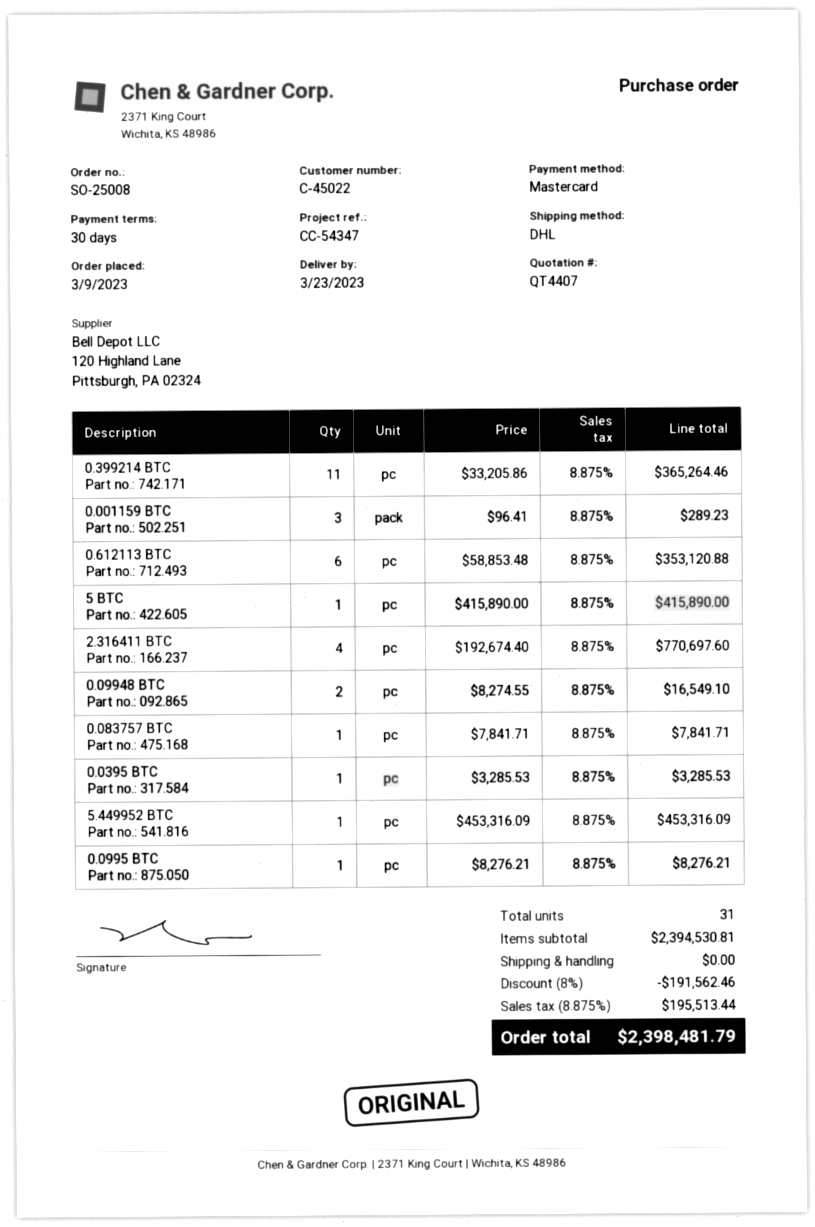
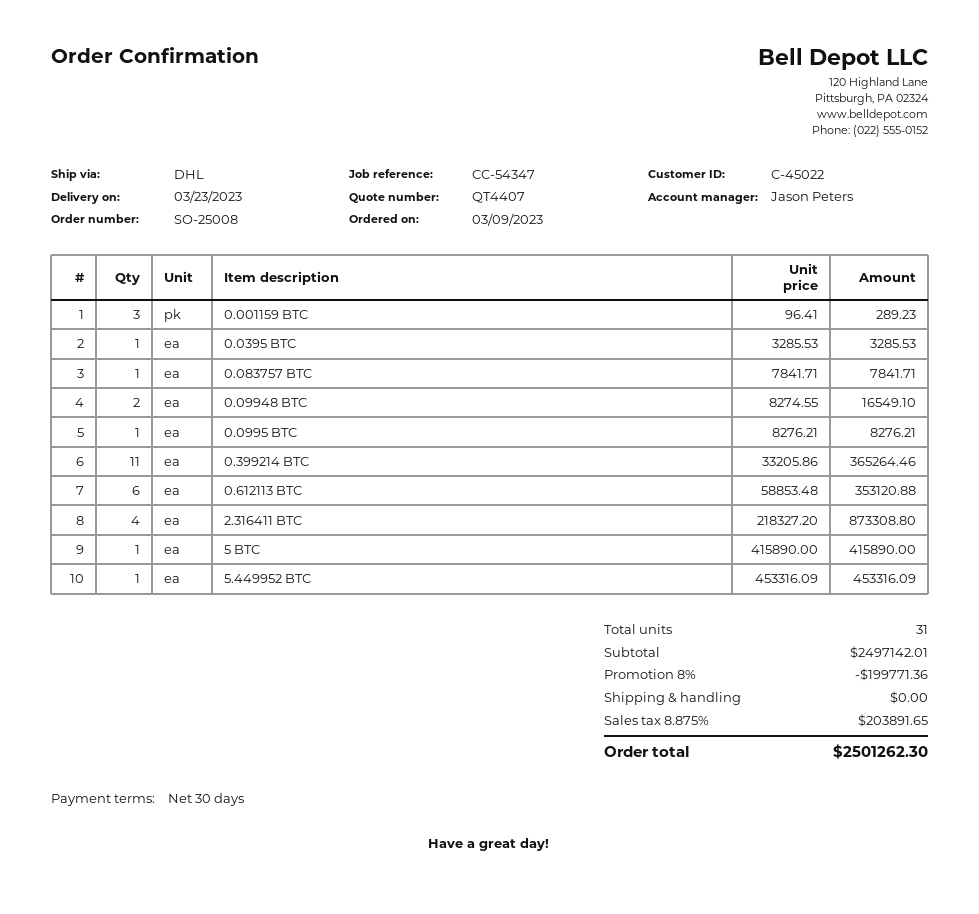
2.316411 BTC: 4 x 192674.40 = 770697.60 -> 4 x 218327.20 = 873308.80
subtotal: 2394530.81 -> 2497142.01
discount: 8% = 191562.46 -> 8% = 199771.36
tax: 8.875% = 195513.44 -> 8.875% = 203891.65
total: 2398481.79 -> 2501262.30

